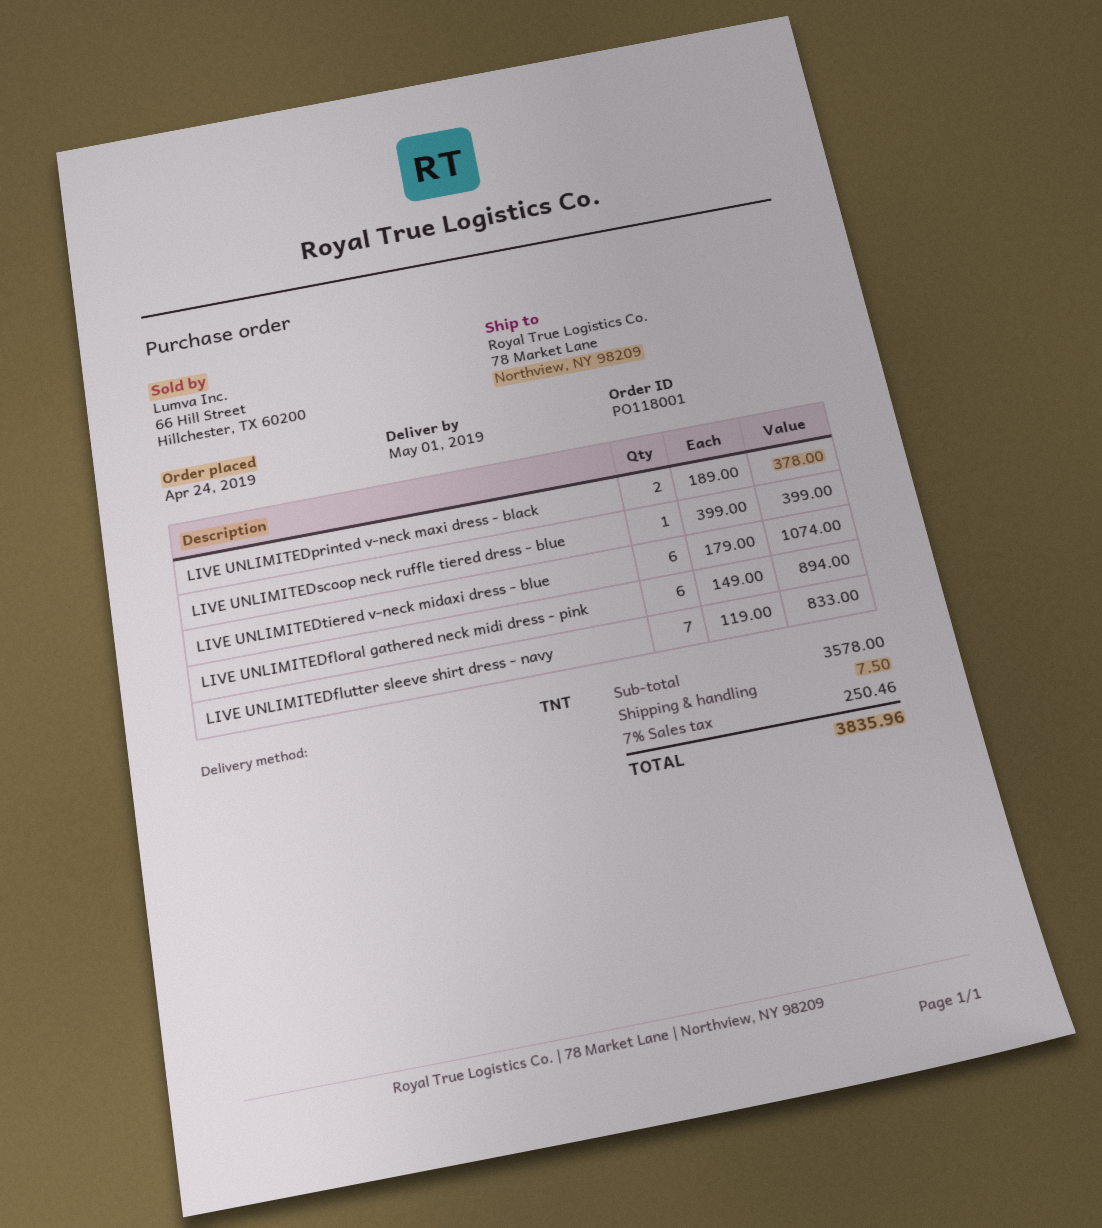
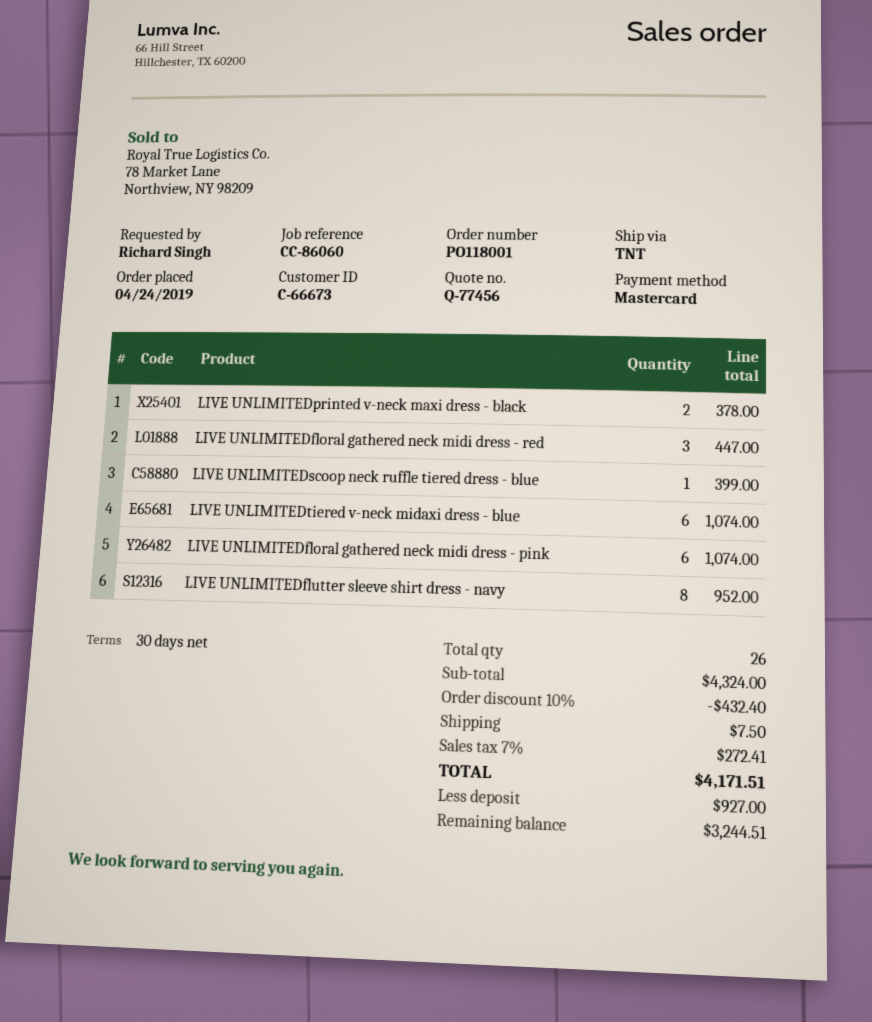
LIVE UNLIMITEDfloral gathered neck midi dress - pink: 6 for 894.00 -> 6 for 1074.00
LIVE UNLIMITEDflutter sleeve shirt dress - navy: 7 for 833.00 -> 8 for 952.00
LIVE UNLIMITEDfloral gathered neck midi dress - red: none -> 3 for 447.00
subtotal: 3578.00 -> 4324.00
discount: none -> 10% = 432.40
tax: 7% = 250.46 -> 7% = 272.41
total: 3835.96 -> 4171.51

